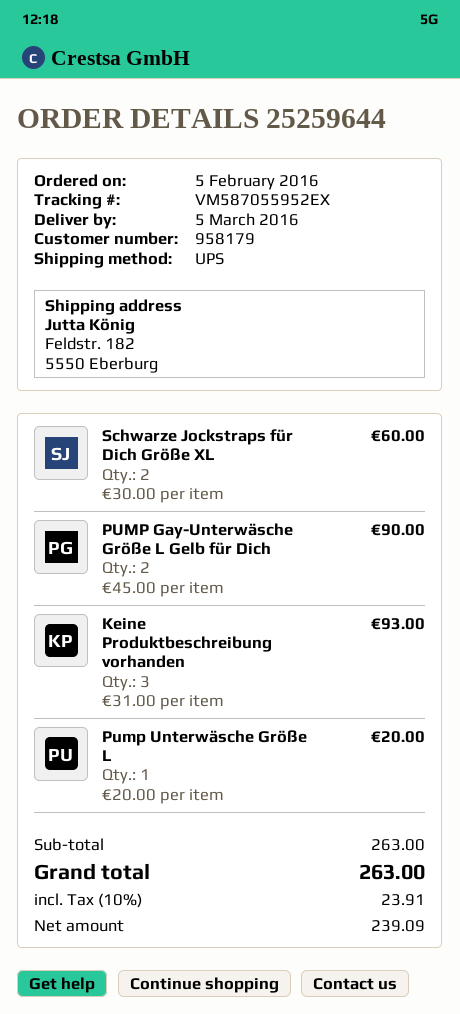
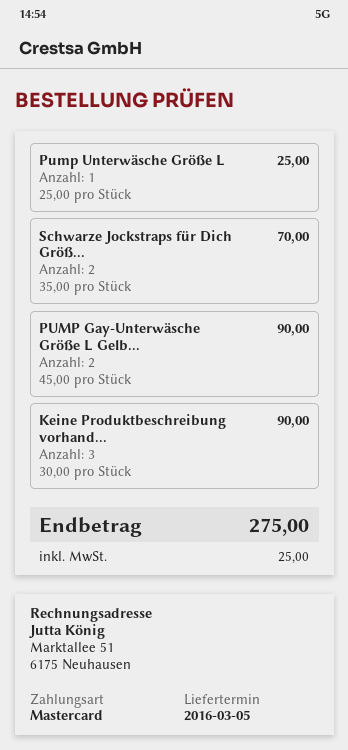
Schwarze Jockstraps für Dich Größe XL: 2 x 30.00 = 60.00 -> 2 x 35.00 = 70.00
Keine Produktbeschreibung vorhanden: 3 x 31.00 = 93.00 -> 3 x 30.00 = 90.00
Pump Unterwäsche Größe L: 1 x 20.00 = 20.00 -> 1 x 25.00 = 25.00
tax: 23.91 -> 25.00
total: 263.00 -> 275.00

